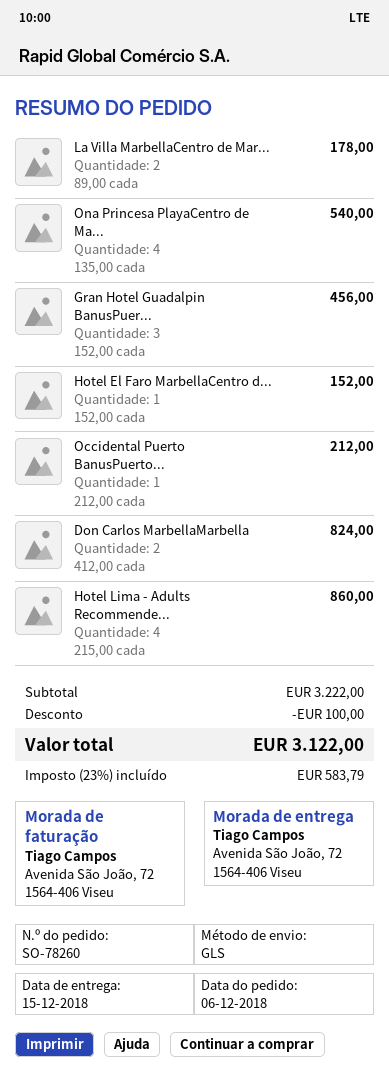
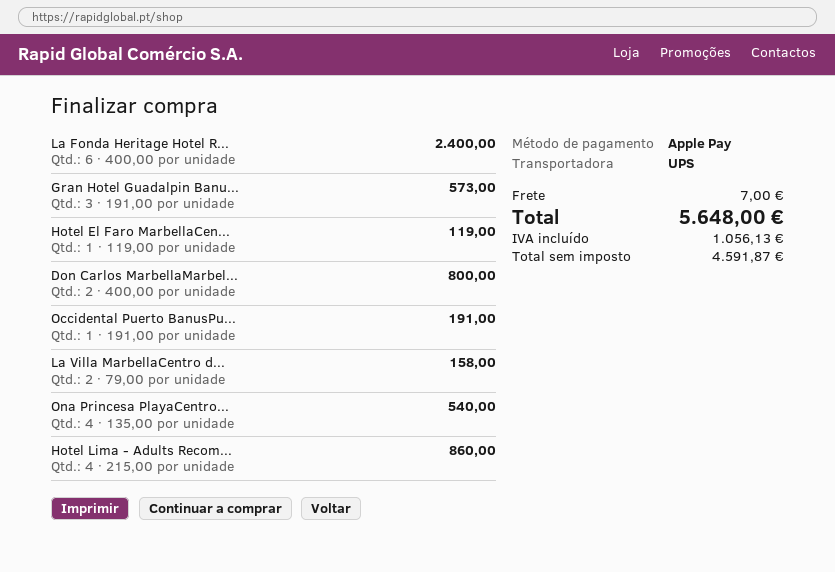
shipping method: GLS -> UPS
La Villa MarbellaCentro de Mar...: 2 x 89.00 = 178.00 -> 2 x 79.00 = 158.00
Gran Hotel Guadalpin BanusPuer...: 3 x 152.00 = 456.00 -> 3 x 191.00 = 573.00
Hotel El Faro MarbellaCentro d...: 1 x 152.00 = 152.00 -> 1 x 119.00 = 119.00
Occidental Puerto BanusPuerto...: 1 x 212.00 = 212.00 -> 1 x 191.00 = 191.00
Don Carlos MarbellaMarbella: 2 x 412.00 = 824.00 -> 2 x 400.00 = 800.00
La Fonda Heritage Hotel R...: none -> 6 x 400.00 = 2400.00
discount: 100.00 -> none
shipping: none -> 7.00
tax: 583.79 -> 1056.13
total: 3122.00 -> 5648.00

